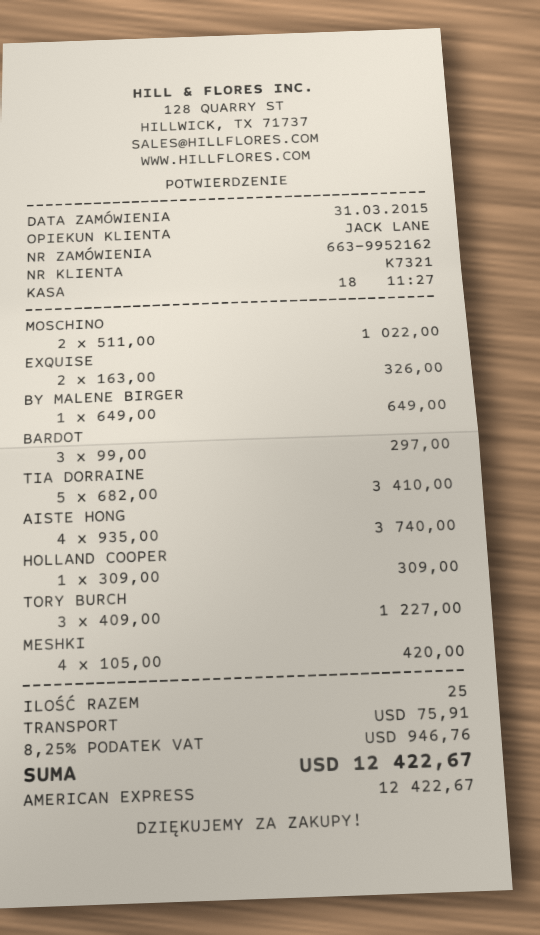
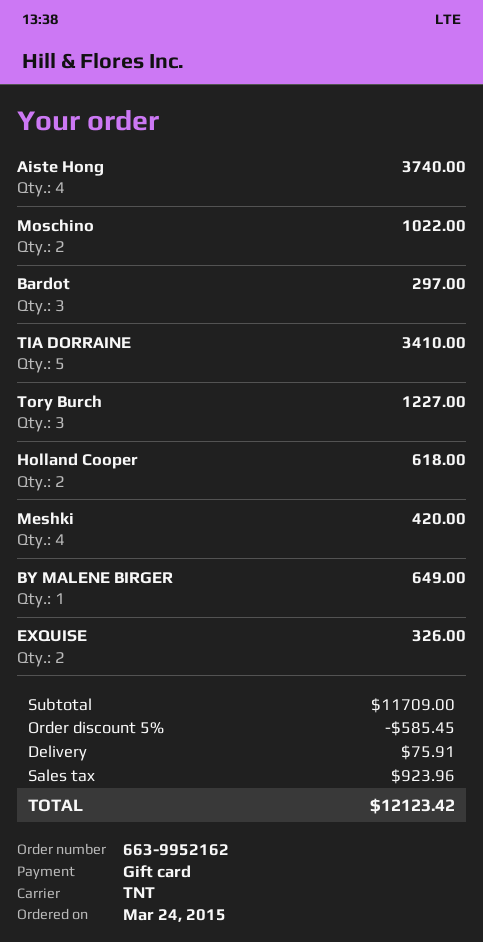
order date: 2015-03-31 -> 2015-03-24
payment method: American Express -> gift card
HOLLAND COOPER: 1 for 309.00 -> 2 for 618.00
discount: none -> 5% = 585.45
tax: 946.76 -> 923.96
total: 12422.67 -> 12123.42

